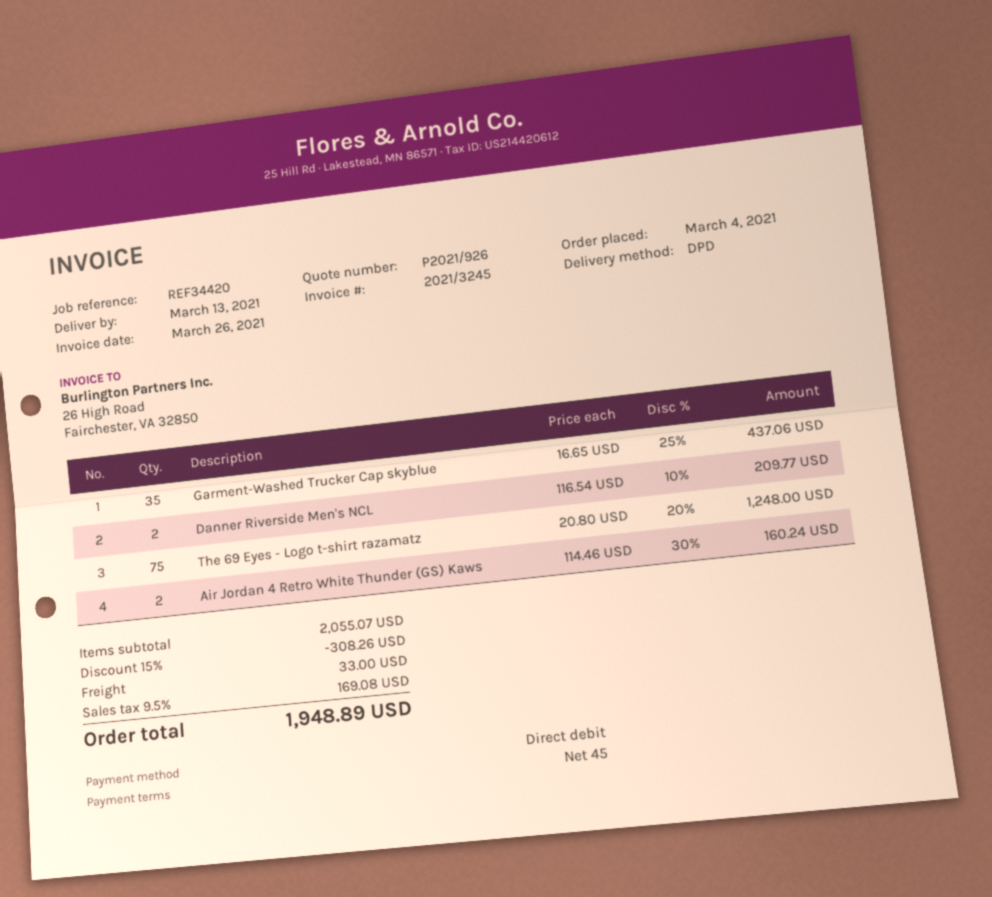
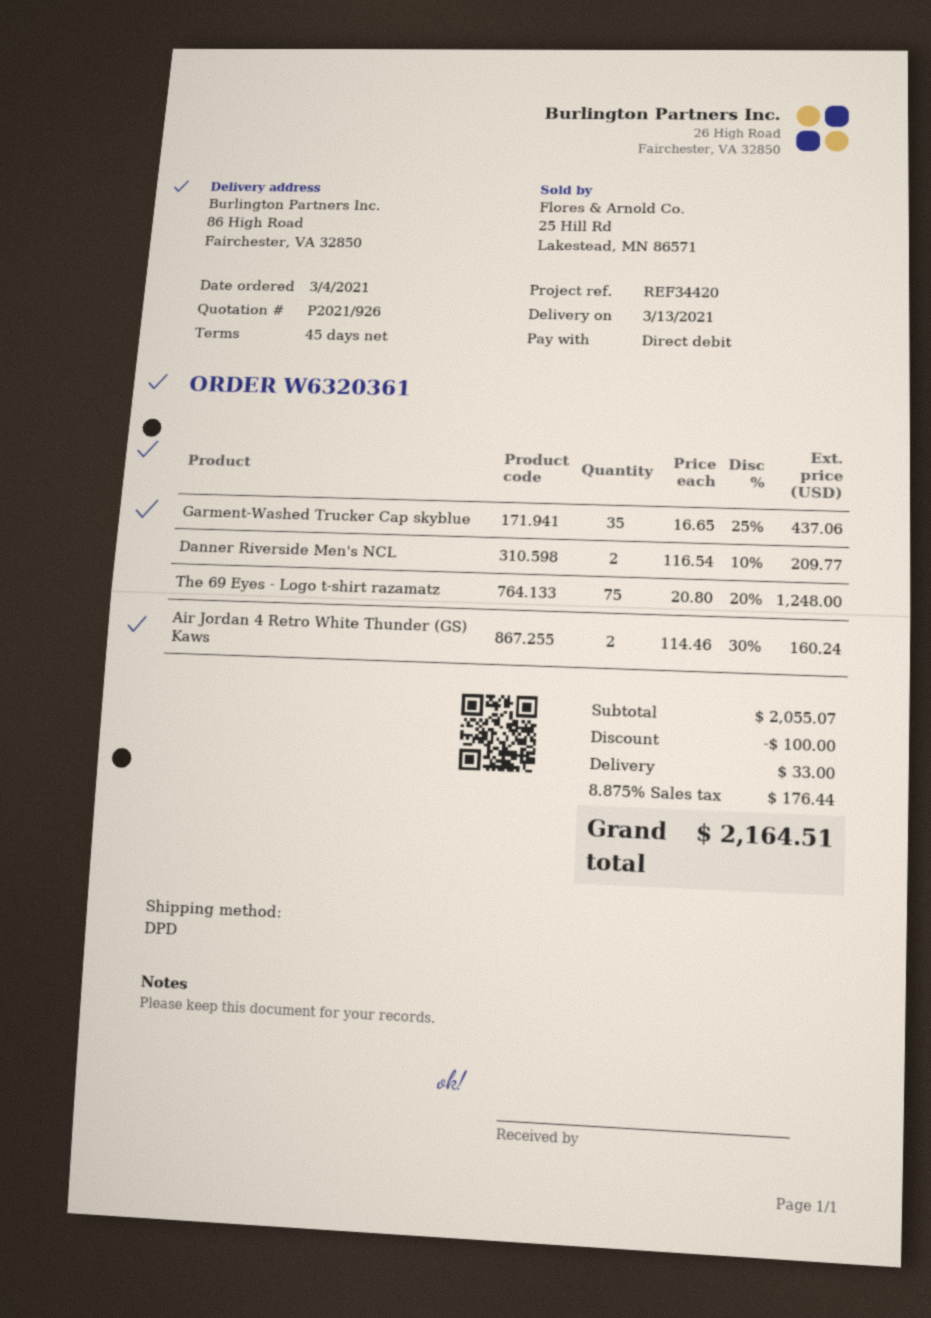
discount: 308.26 -> 100.00
tax: 9.5% = 169.08 -> 8.875% = 176.44
total: 1948.89 -> 2164.51

